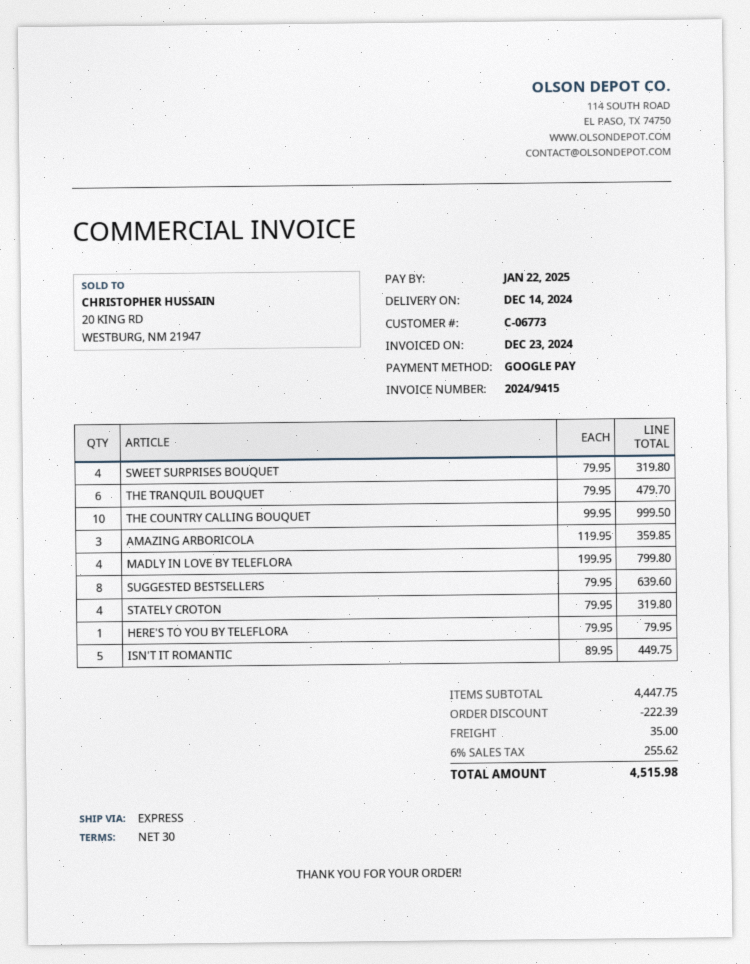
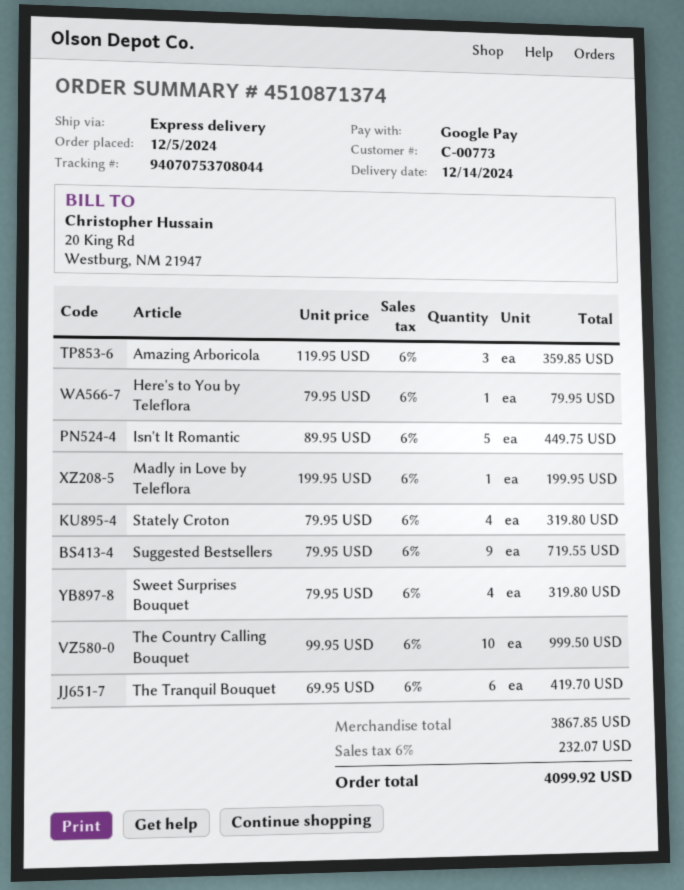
customer number: C-06773 -> C-00773
THE TRANQUIL BOUQUET: 6 x 79.95 = 479.70 -> 6 x 69.95 = 419.70
MADLY IN LOVE BY TELEFLORA: 4 x 199.95 = 799.80 -> 1 x 199.95 = 199.95
SUGGESTED BESTSELLERS: 8 x 79.95 = 639.60 -> 9 x 79.95 = 719.55
subtotal: 4447.75 -> 3867.85
discount: 222.39 -> none
shipping: 35.00 -> none
tax: 6% = 255.62 -> 6% = 232.07
total: 4515.98 -> 4099.92

